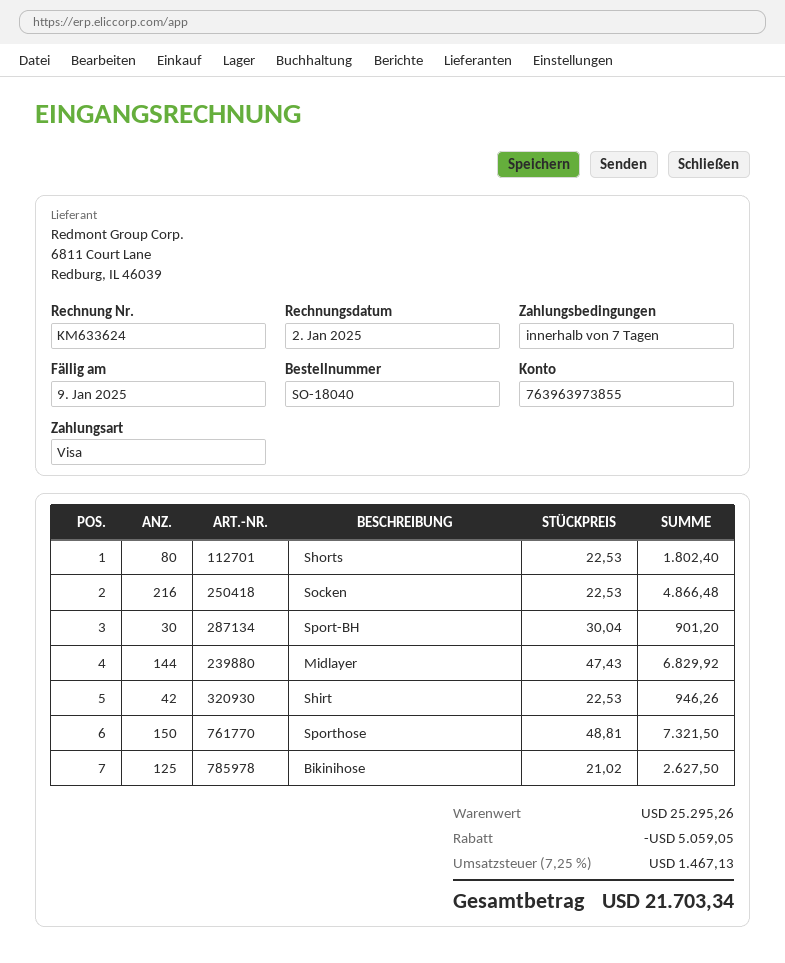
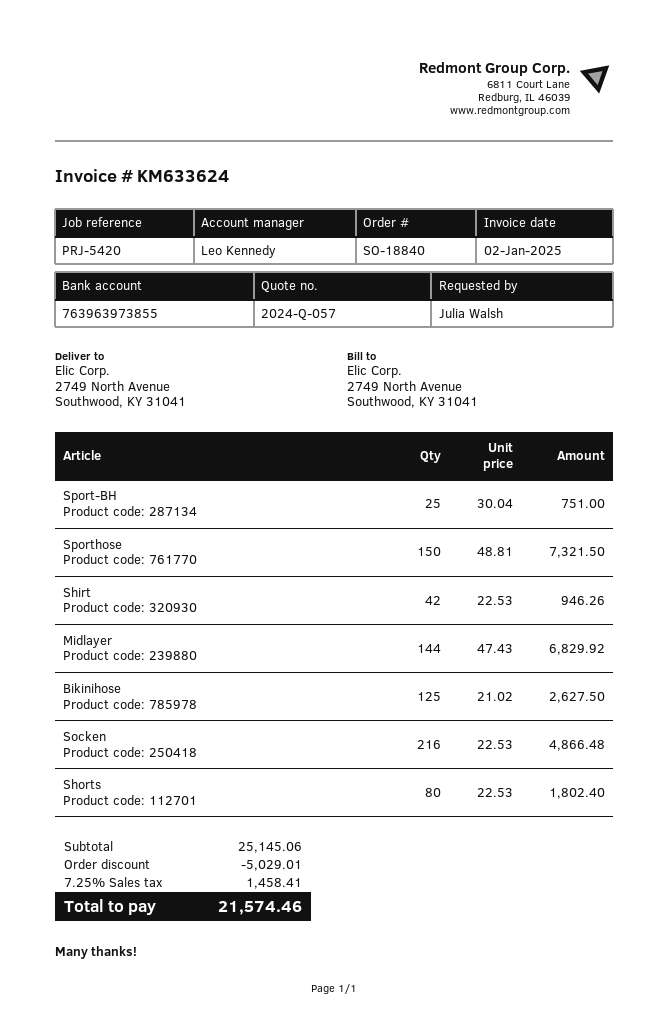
order number: SO-18040 -> SO-18840
Sport-BH: 30 x 30.04 = 901.20 -> 25 x 30.04 = 751.00
subtotal: 25295.26 -> 25145.06
discount: 5059.05 -> 5029.01
tax: 7.25% = 1467.13 -> 7.25% = 1458.41
total: 21703.34 -> 21574.46

